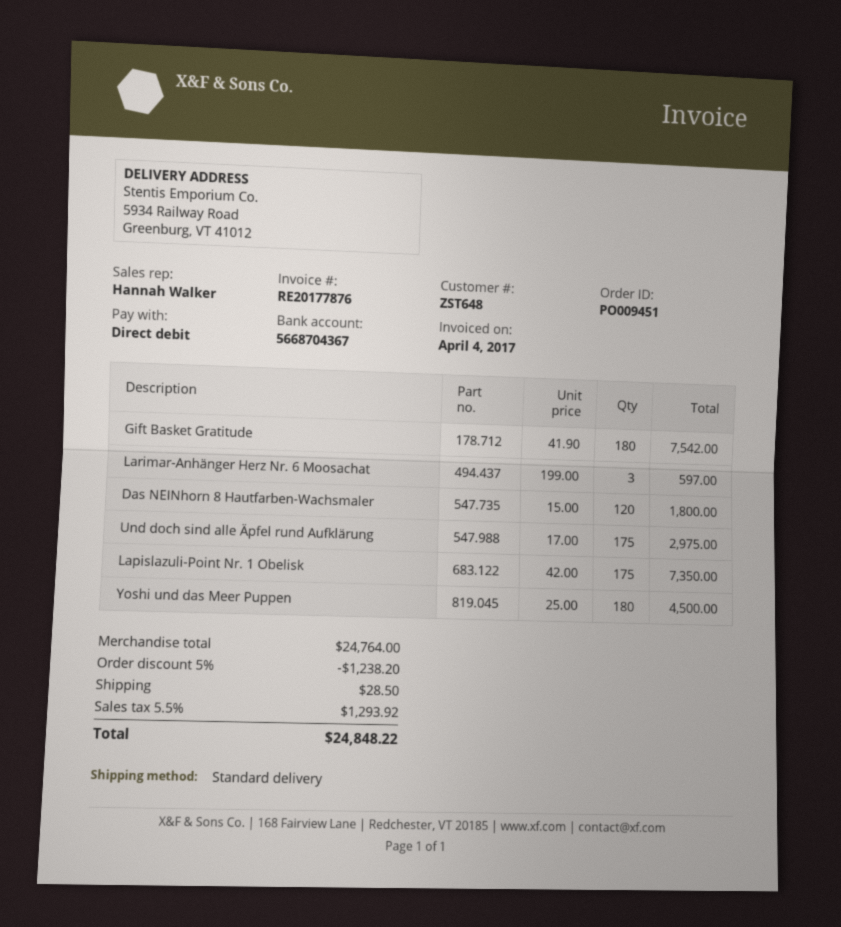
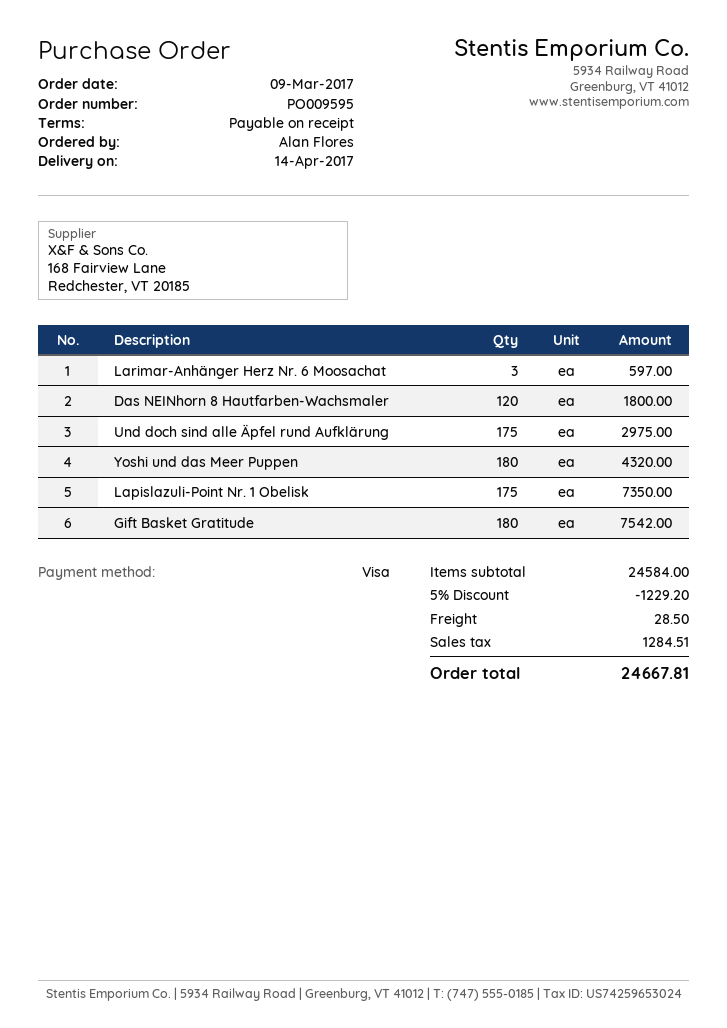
order number: PO009451 -> PO009595
payment method: direct debit -> Visa
Yoshi und das Meer Puppen: 180 for 4500.00 -> 180 for 4320.00
subtotal: 24764.00 -> 24584.00
discount: 5% = 1238.20 -> 5% = 1229.20
tax: 1293.92 -> 1284.51
total: 24848.22 -> 24667.81

